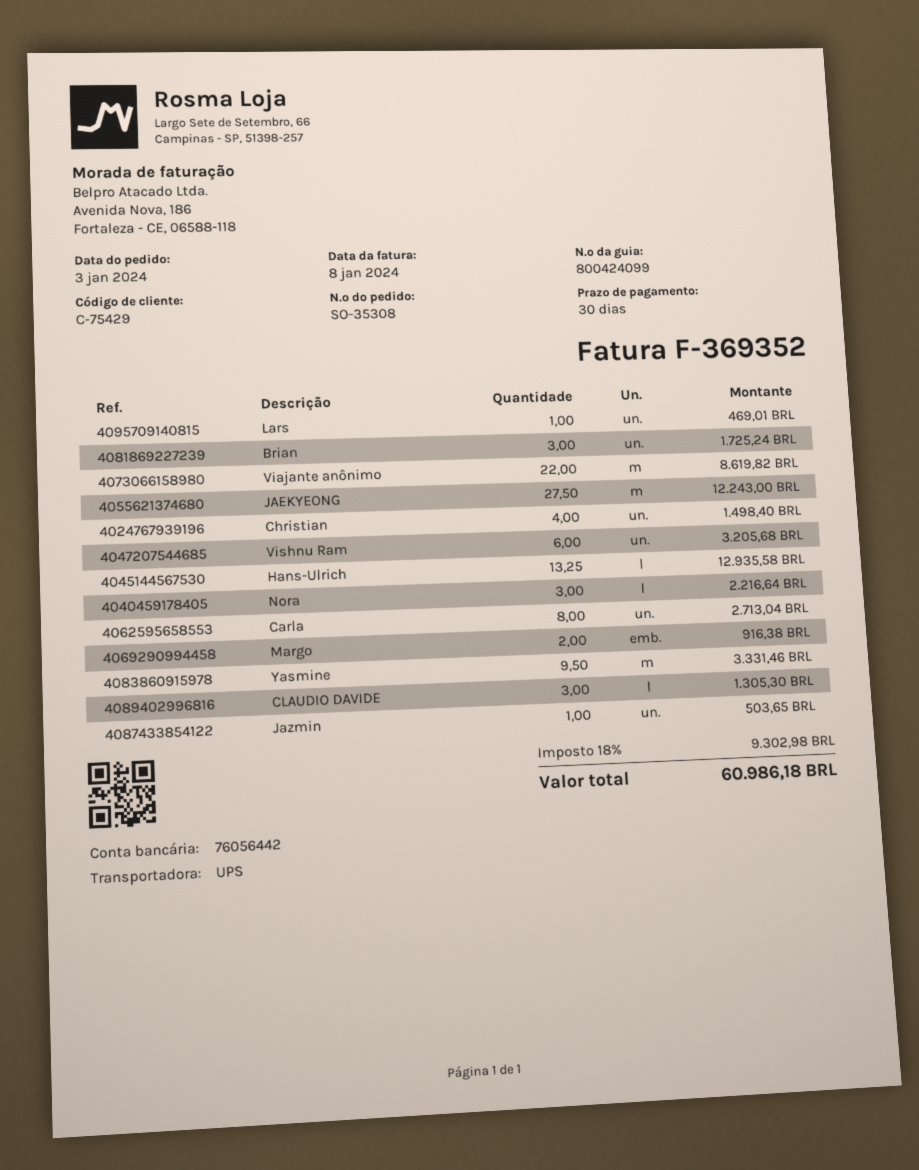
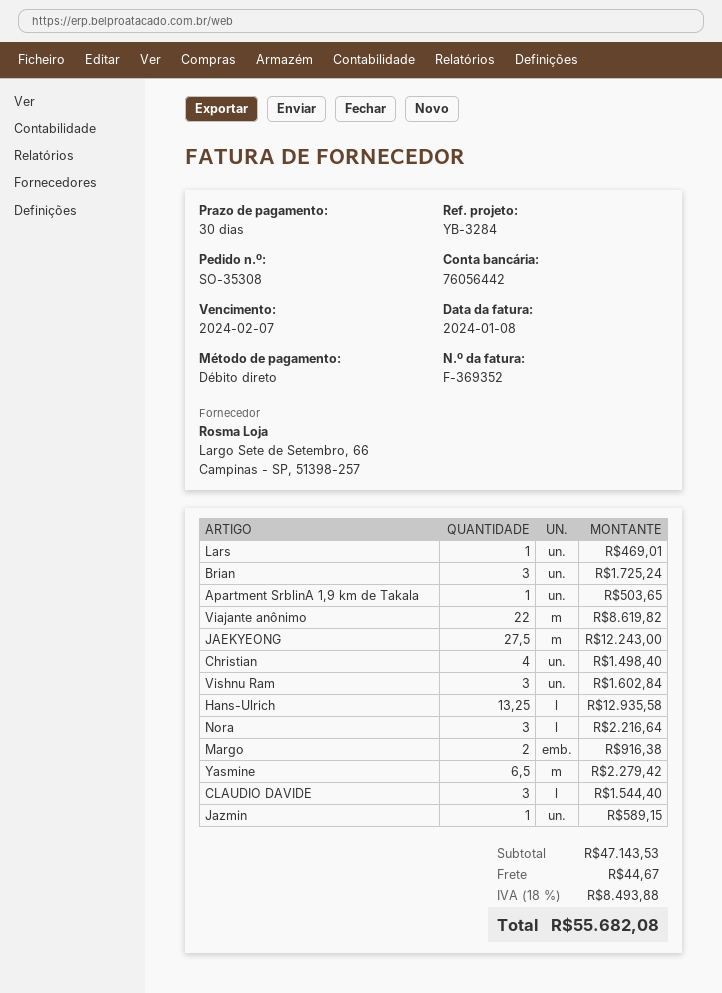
Vishnu Ram: 6 for 3205.68 -> 3 for 1602.84
Carla: 8 for 2713.04 -> none
Yasmine: 9.5 for 3331.46 -> 6.5 for 2279.42
CLAUDIO DAVIDE: 3 for 1305.30 -> 3 for 1544.40
Jazmin: 1 for 503.65 -> 1 for 589.15
Apartment SrblinA 1,9 km de Takala: none -> 1 for 503.65
shipping: none -> 44.67
tax: 18% = 9302.98 -> 18% = 8493.88
total: 60986.18 -> 55682.08

